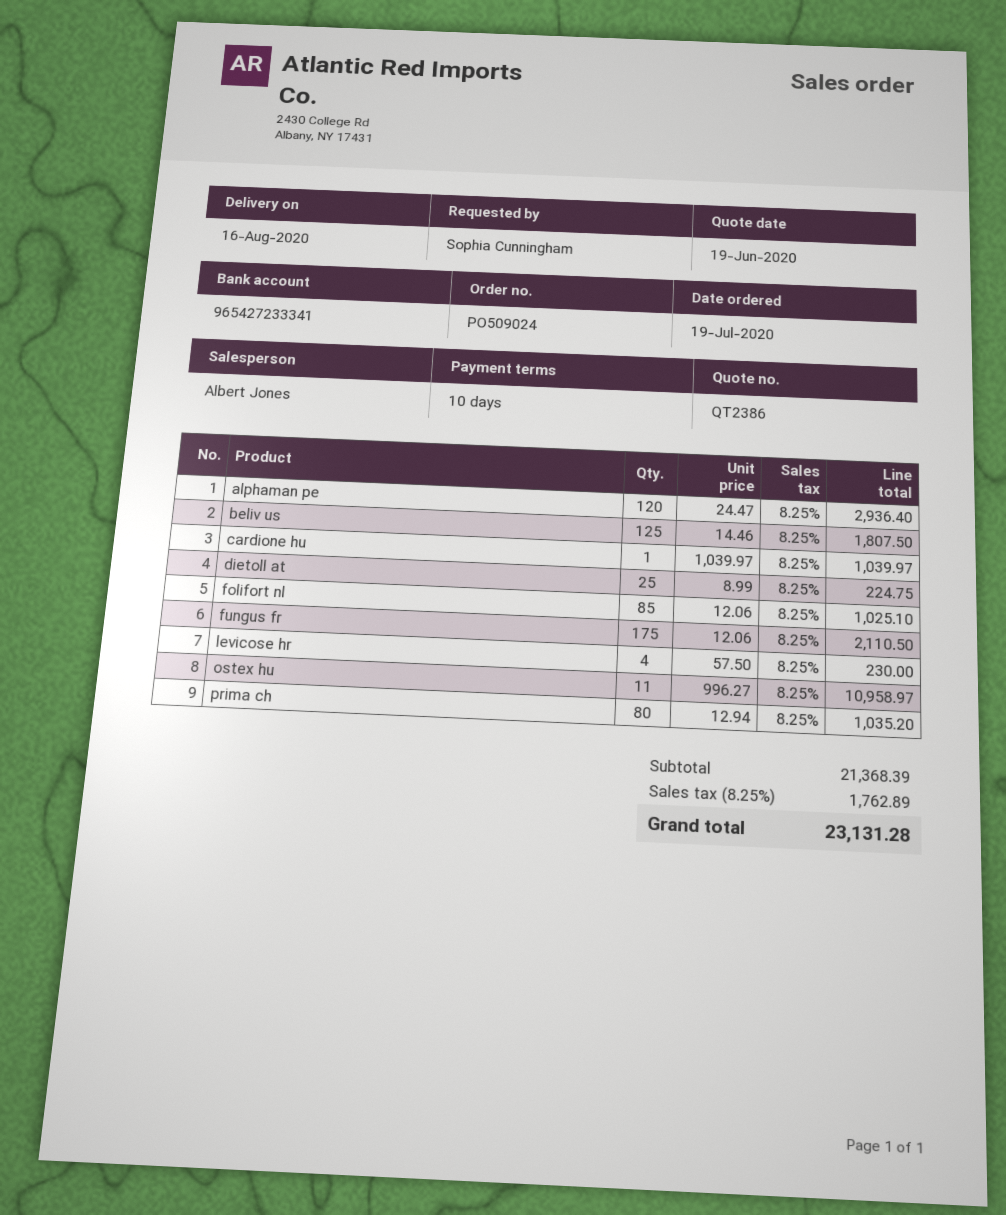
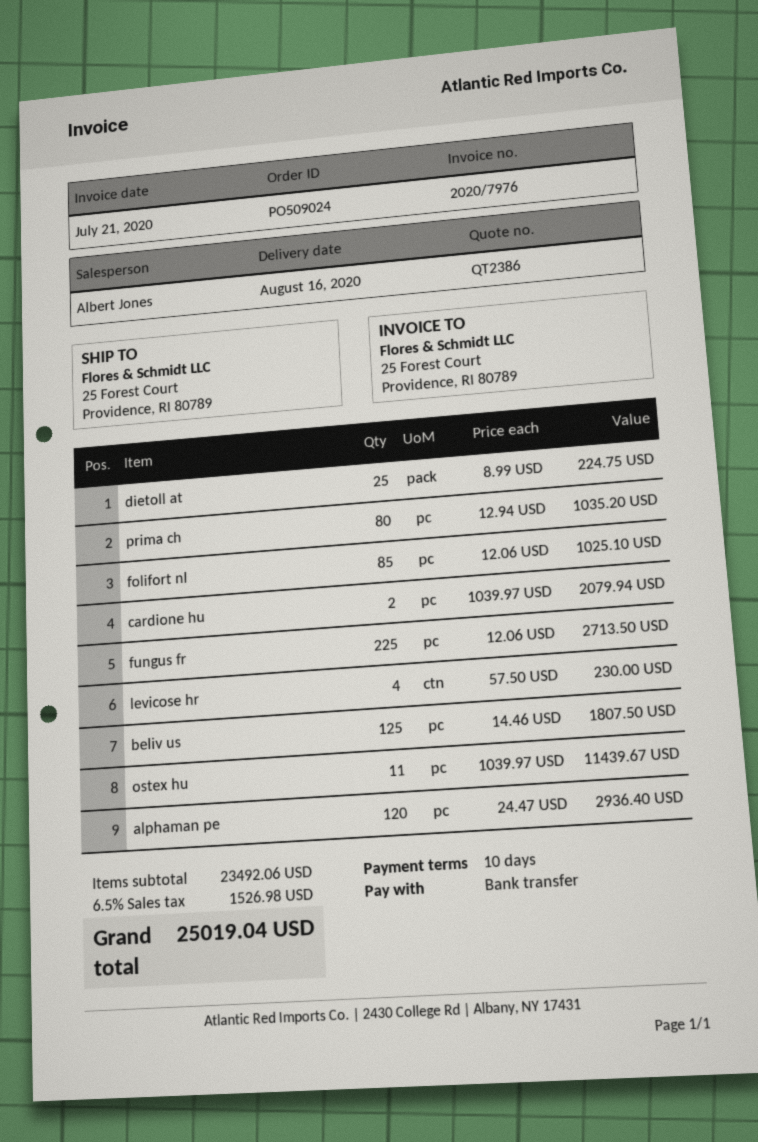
cardione hu: 1 x 1039.97 = 1039.97 -> 2 x 1039.97 = 2079.94
fungus fr: 175 x 12.06 = 2110.50 -> 225 x 12.06 = 2713.50
ostex hu: 11 x 996.27 = 10958.97 -> 11 x 1039.97 = 11439.67
subtotal: 21368.39 -> 23492.06
tax: 8.25% = 1762.89 -> 6.5% = 1526.98
total: 23131.28 -> 25019.04

